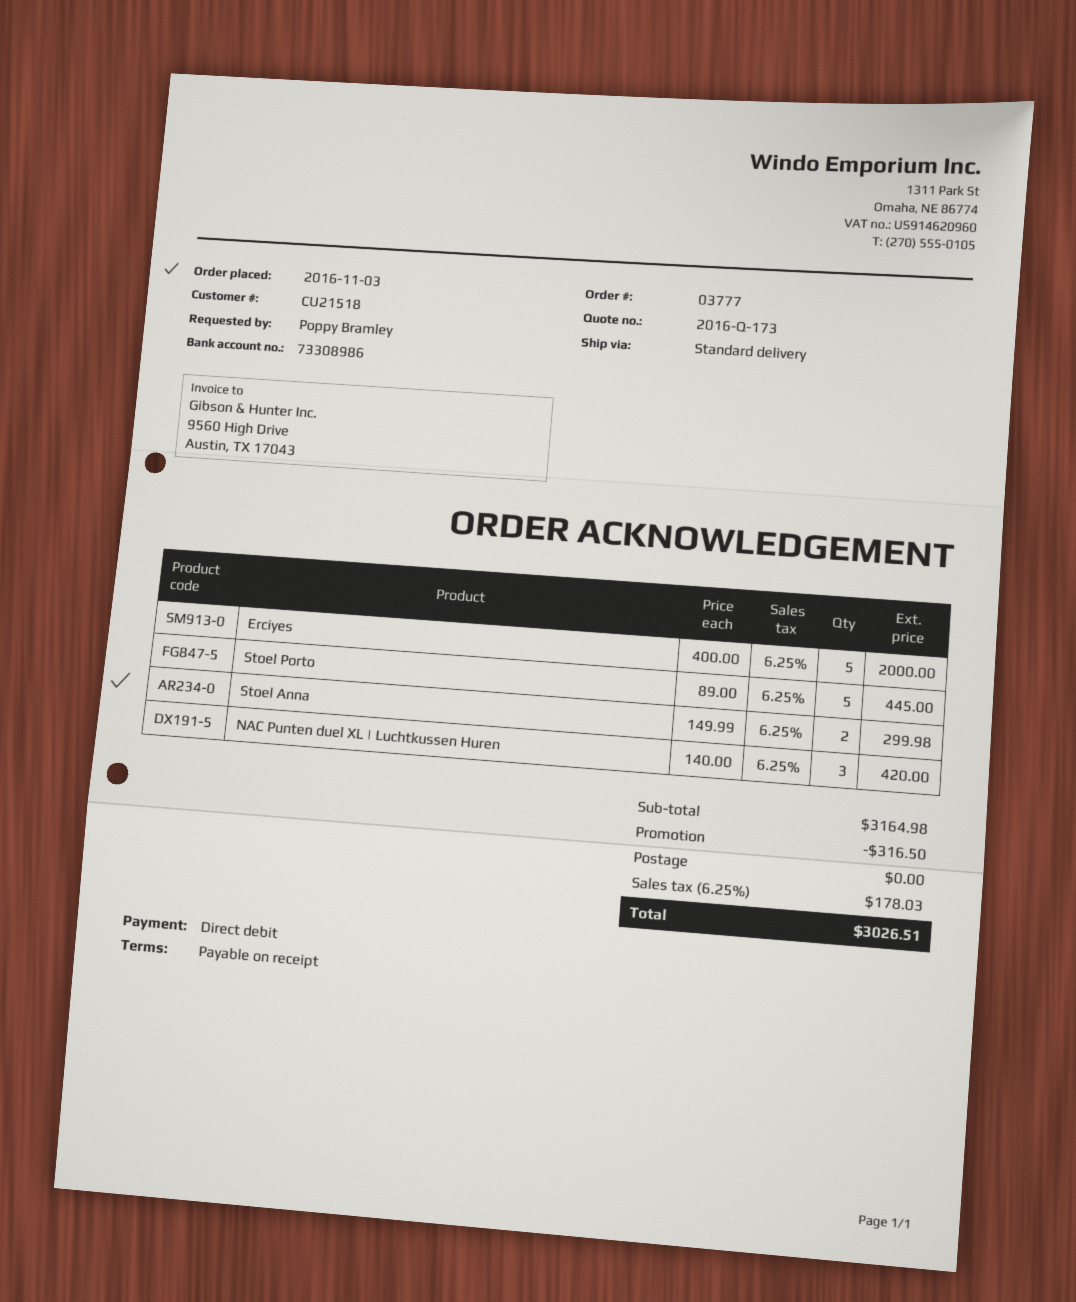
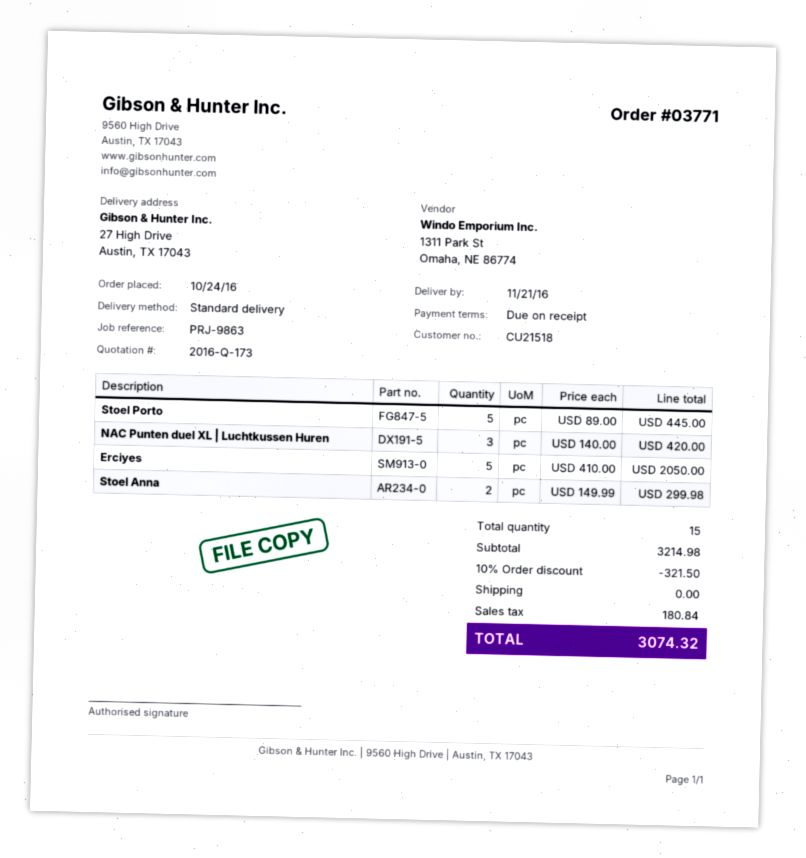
order number: 03777 -> 03771
order date: 2016-11-03 -> 2016-10-24
Erciyes: 5 x 400.00 = 2000.00 -> 5 x 410.00 = 2050.00
subtotal: 3164.98 -> 3214.98
discount: 316.50 -> 321.50
tax: 178.03 -> 180.84
total: 3026.51 -> 3074.32

